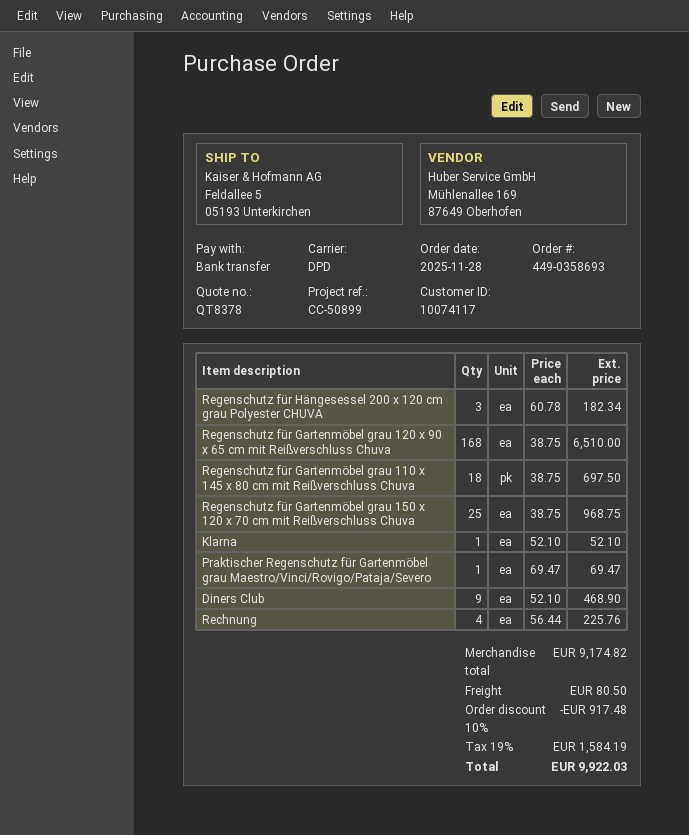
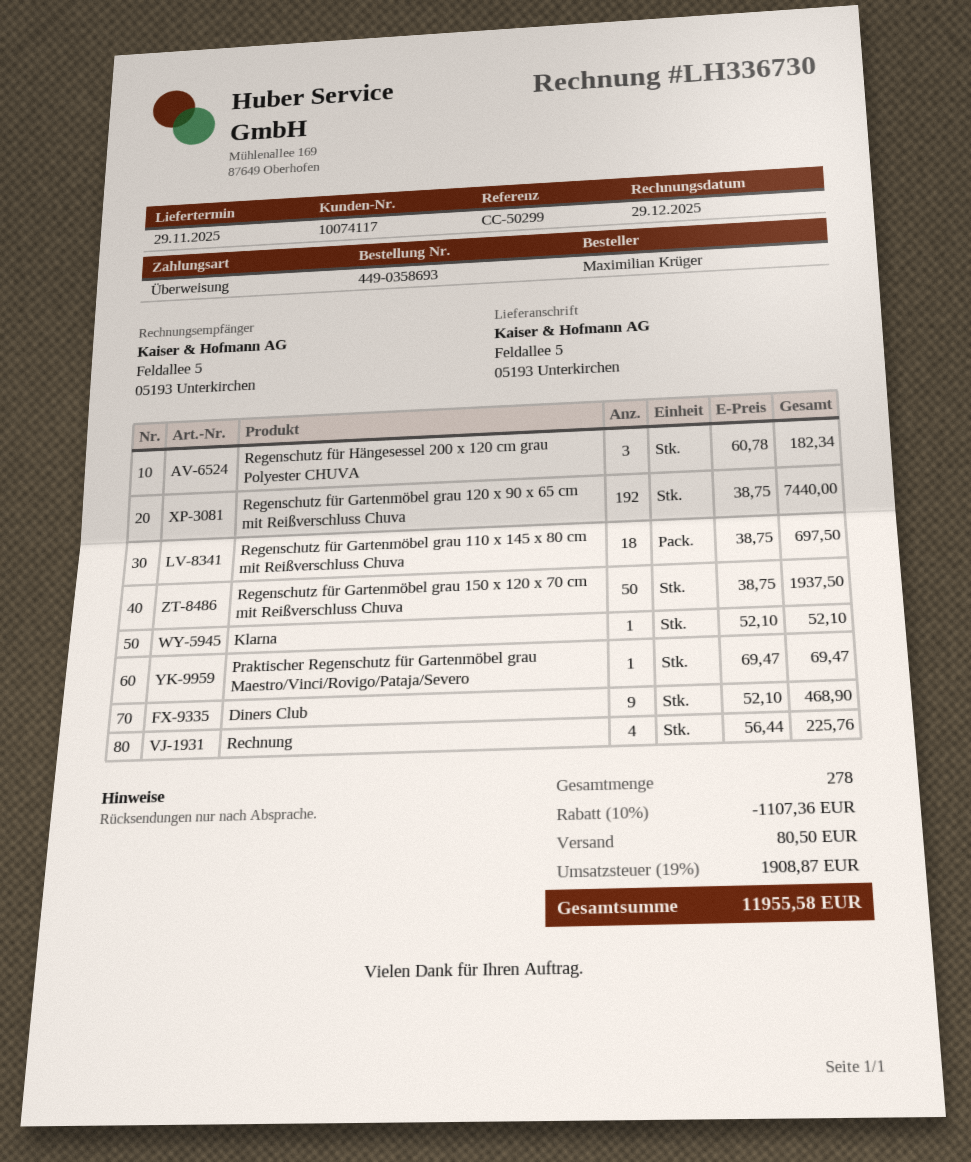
reference: CC-50899 -> CC-50299
Regenschutz für Gartenmöbel grau 120 x 90 x 65 cm mit Reißverschluss Chuva: 168 x 38.75 = 6510.00 -> 192 x 38.75 = 7440.00
Regenschutz für Gartenmöbel grau 150 x 120 x 70 cm mit Reißverschluss Chuva: 25 x 38.75 = 968.75 -> 50 x 38.75 = 1937.50
discount: 10% = 917.48 -> 10% = 1107.36
tax: 19% = 1584.19 -> 19% = 1908.87
total: 9922.03 -> 11955.58

